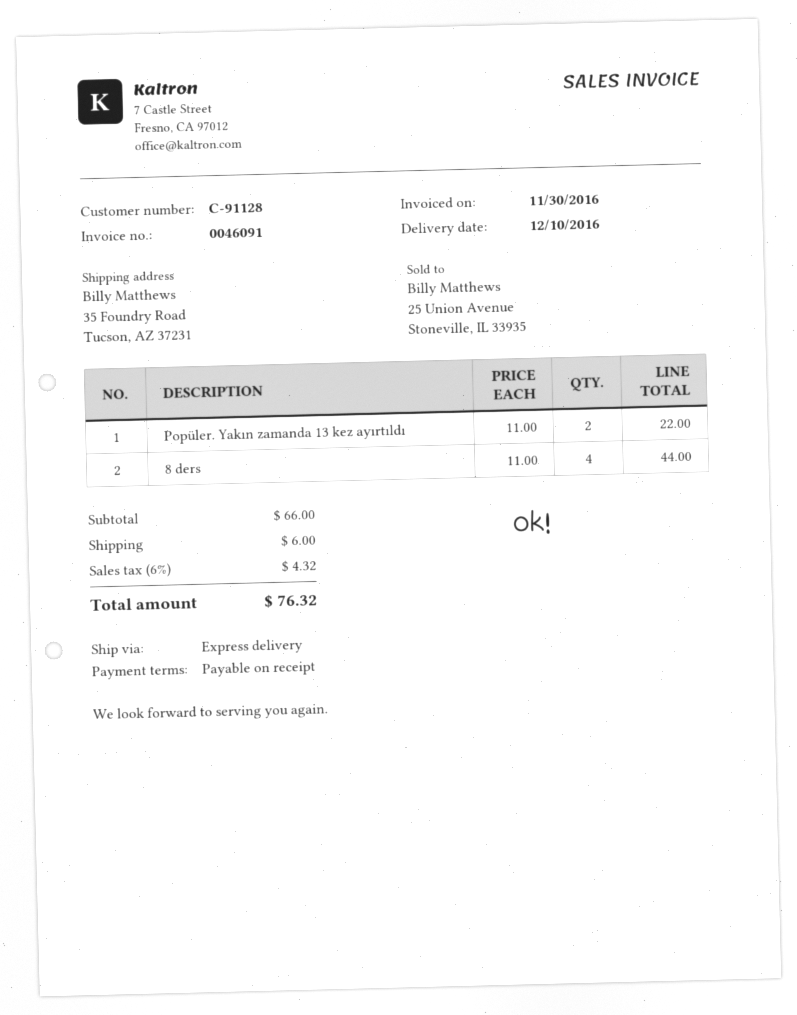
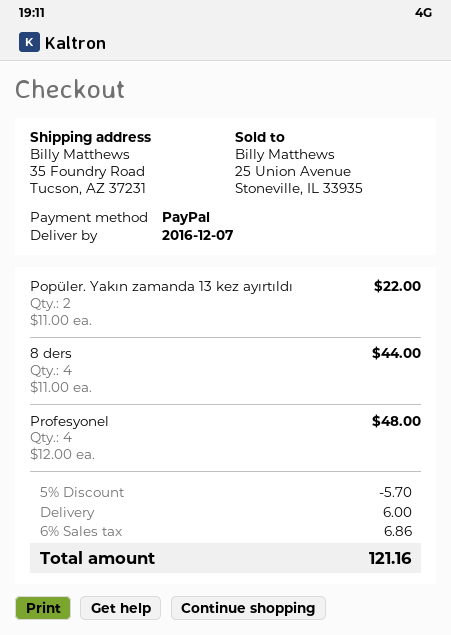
delivery date: 2016-12-10 -> 2016-12-07
Profesyonel: none -> 4 x 12.00 = 48.00
discount: none -> 5% = 5.70
tax: 6% = 4.32 -> 6% = 6.86
total: 76.32 -> 121.16

